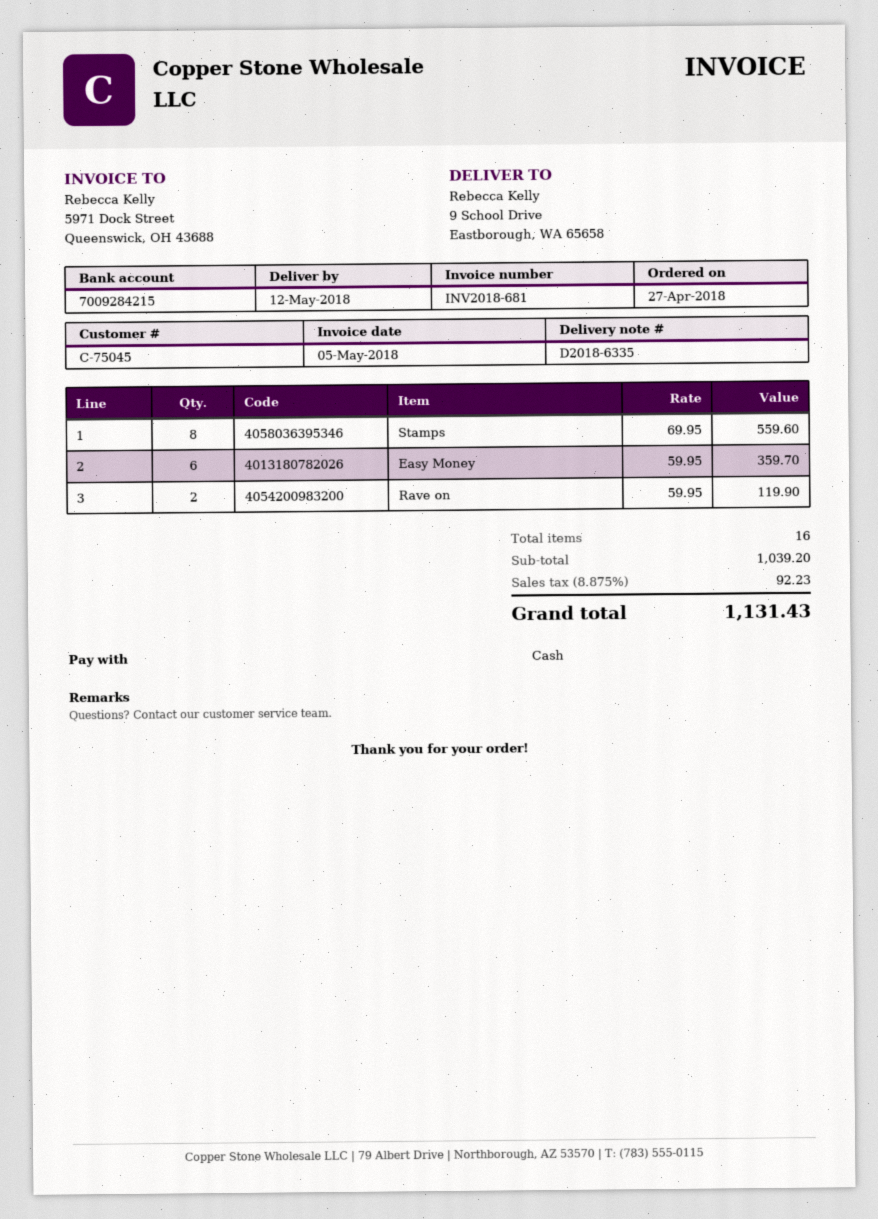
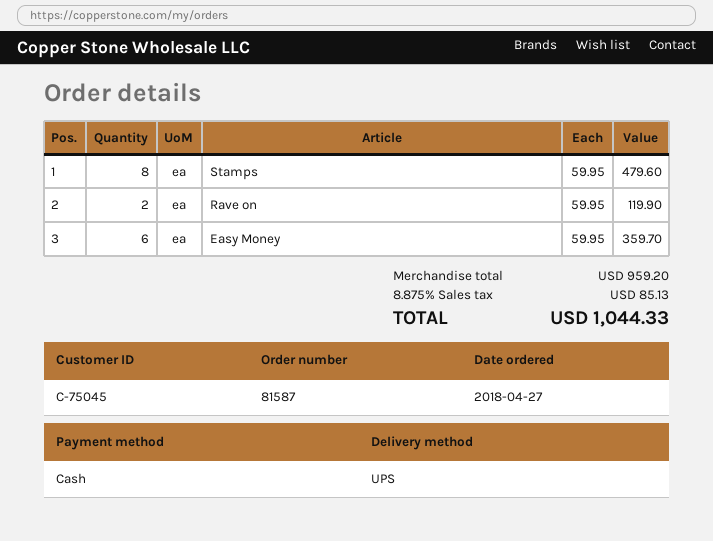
Stamps: 8 x 69.95 = 559.60 -> 8 x 59.95 = 479.60
subtotal: 1039.20 -> 959.20
tax: 8.875% = 92.23 -> 8.875% = 85.13
total: 1131.43 -> 1044.33

